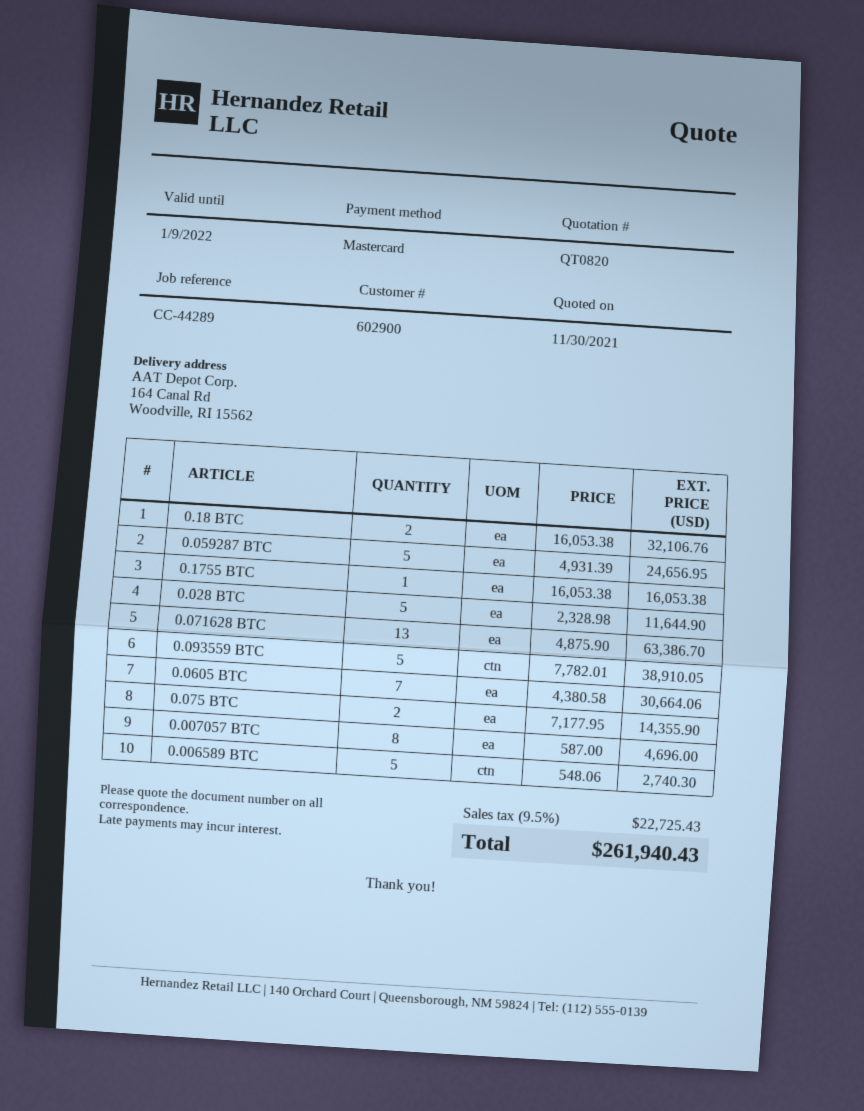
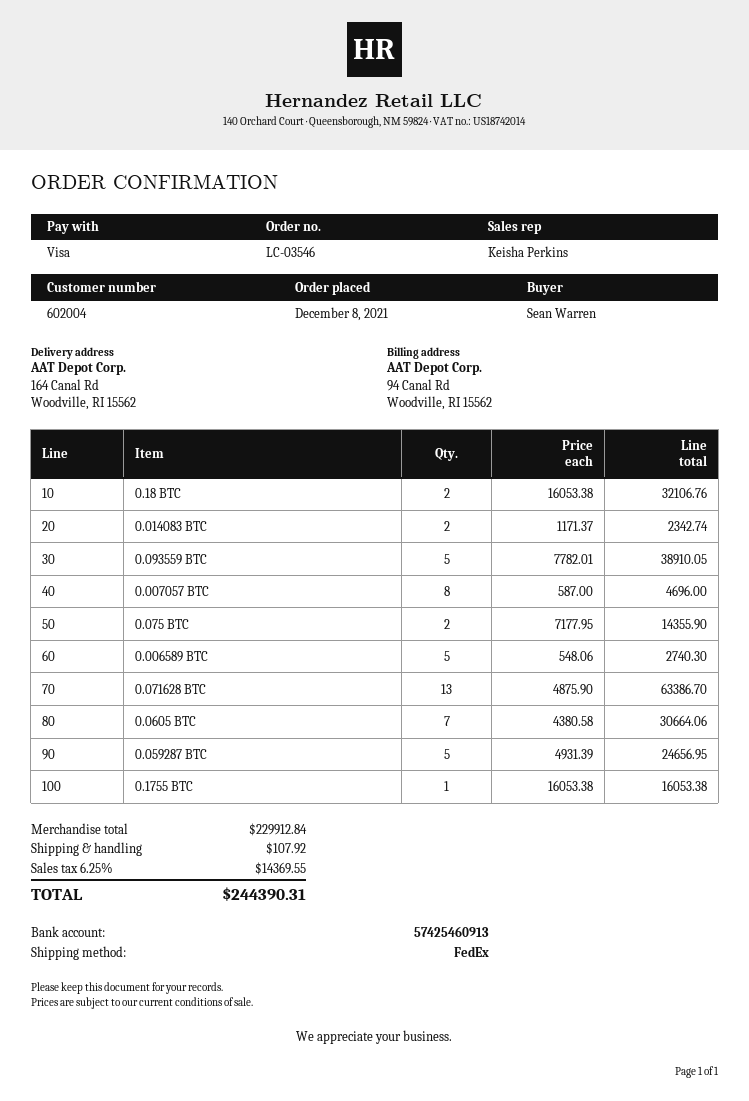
customer number: 602900 -> 602004
payment method: Mastercard -> Visa
0.028 BTC: 5 x 2328.98 = 11644.90 -> none
0.014083 BTC: none -> 2 x 1171.37 = 2342.74
shipping: none -> 107.92
tax: 9.5% = 22725.43 -> 6.25% = 14369.55
total: 261940.43 -> 244390.31

